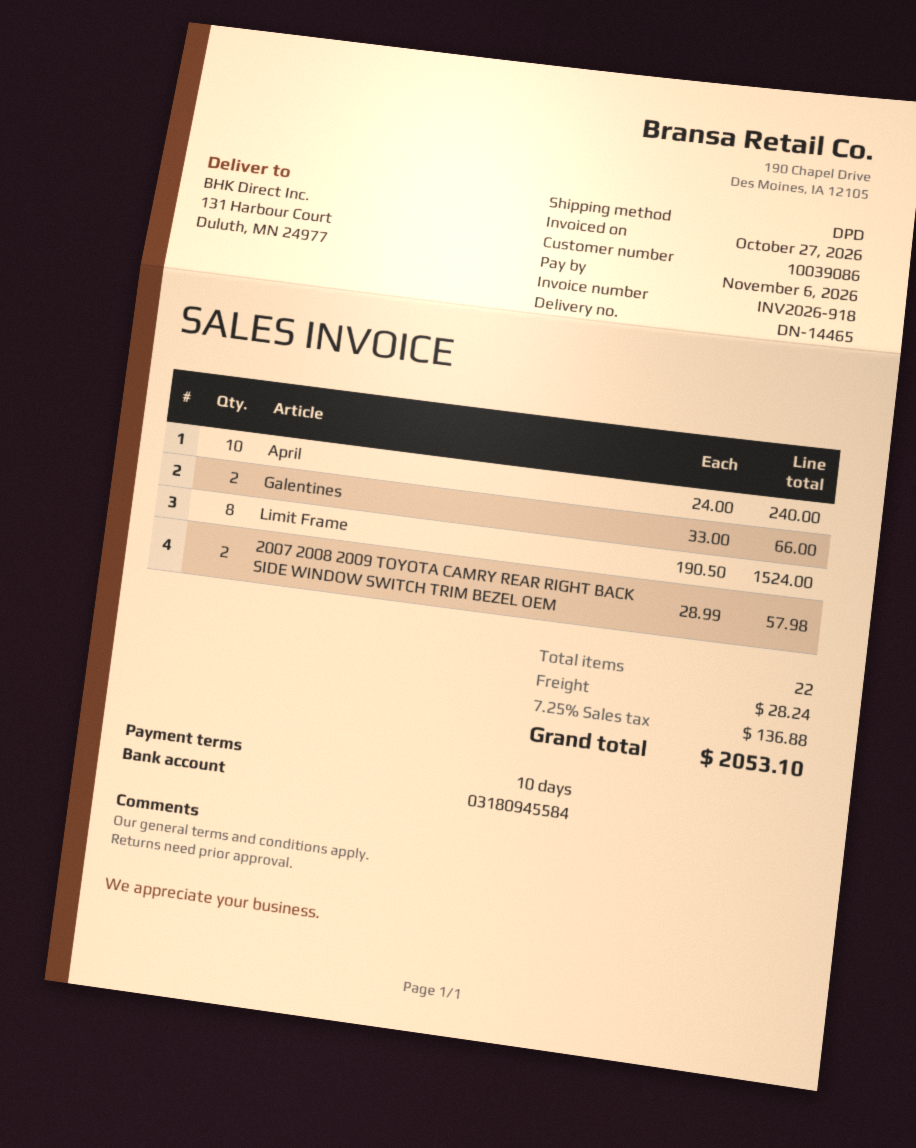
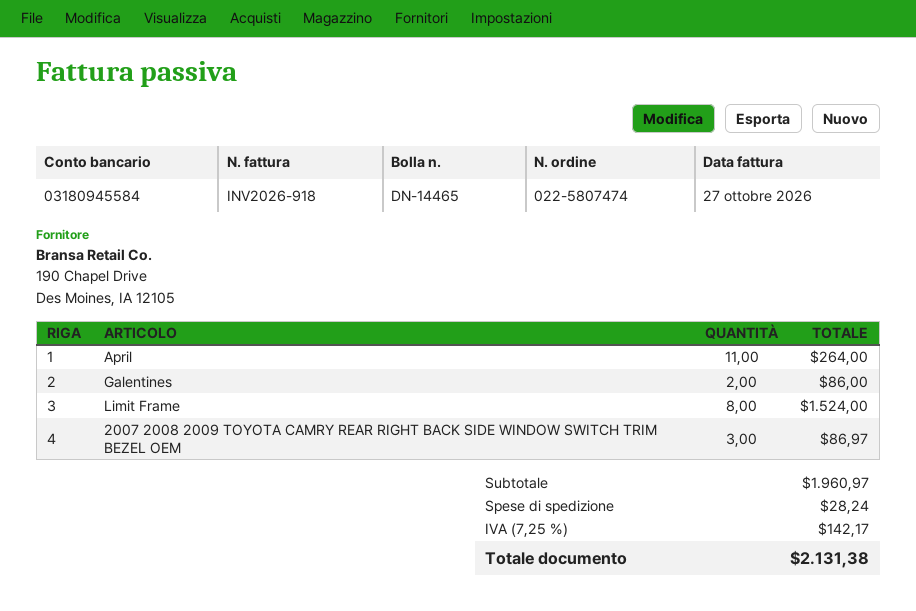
April: 10 for 240.00 -> 11 for 264.00
Galentines: 2 for 66.00 -> 2 for 86.00
2007 2008 2009 TOYOTA CAMRY REAR RIGHT BACK SIDE WINDOW SWITCH TRIM BEZEL OEM: 2 for 57.98 -> 3 for 86.97
tax: 7.25% = 136.88 -> 7.25% = 142.17
total: 2053.10 -> 2131.38

